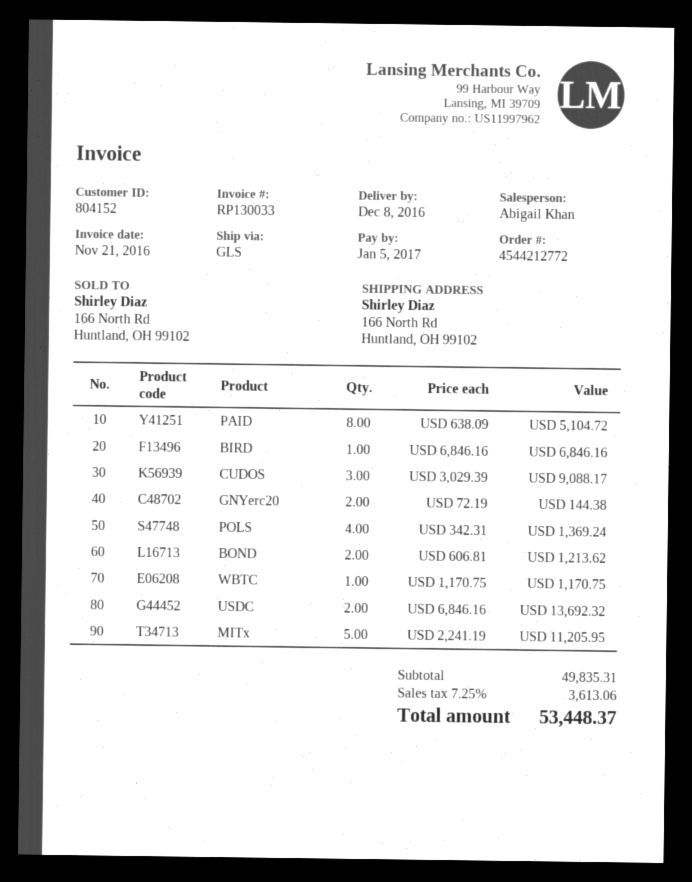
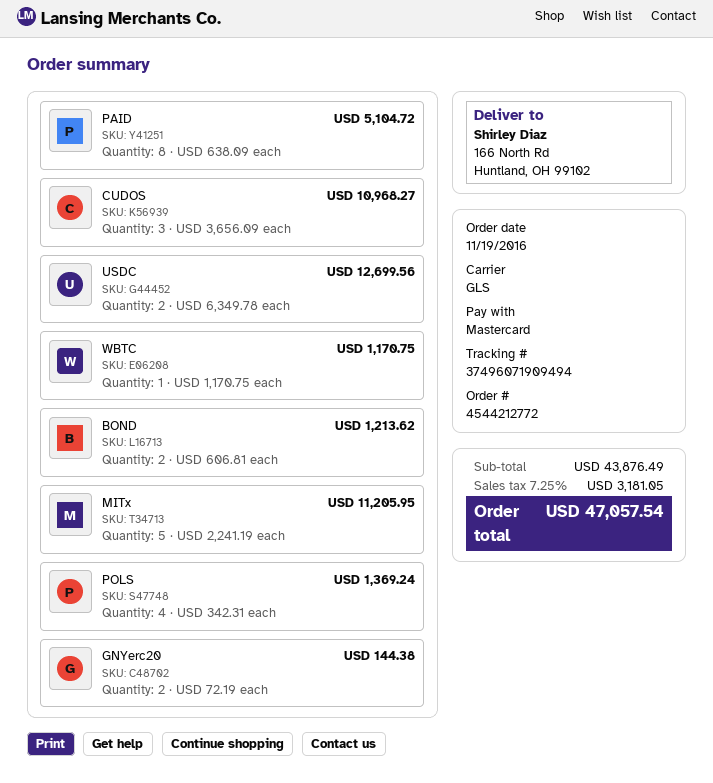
BIRD: 1 x 6846.16 = 6846.16 -> none
CUDOS: 3 x 3029.39 = 9088.17 -> 3 x 3656.09 = 10968.27
USDC: 2 x 6846.16 = 13692.32 -> 2 x 6349.78 = 12699.56
subtotal: 49835.31 -> 43876.49
tax: 7.25% = 3613.06 -> 7.25% = 3181.05
total: 53448.37 -> 47057.54

